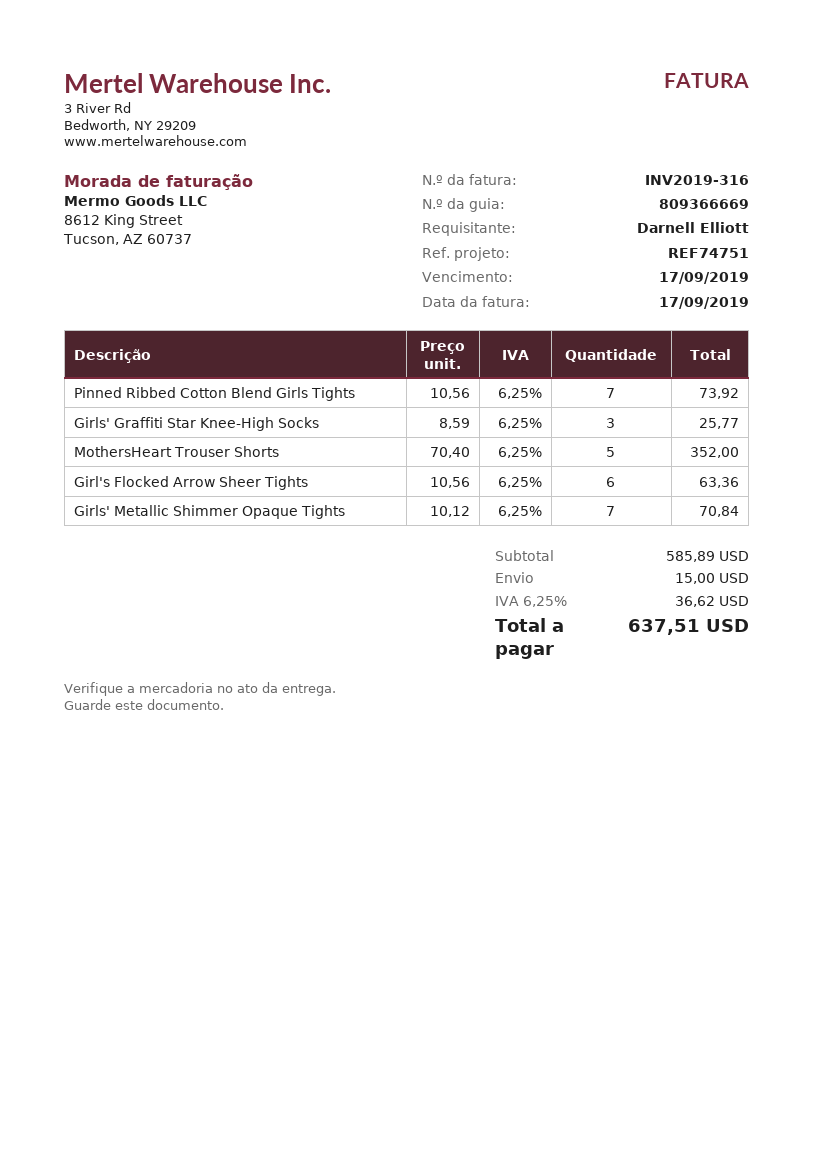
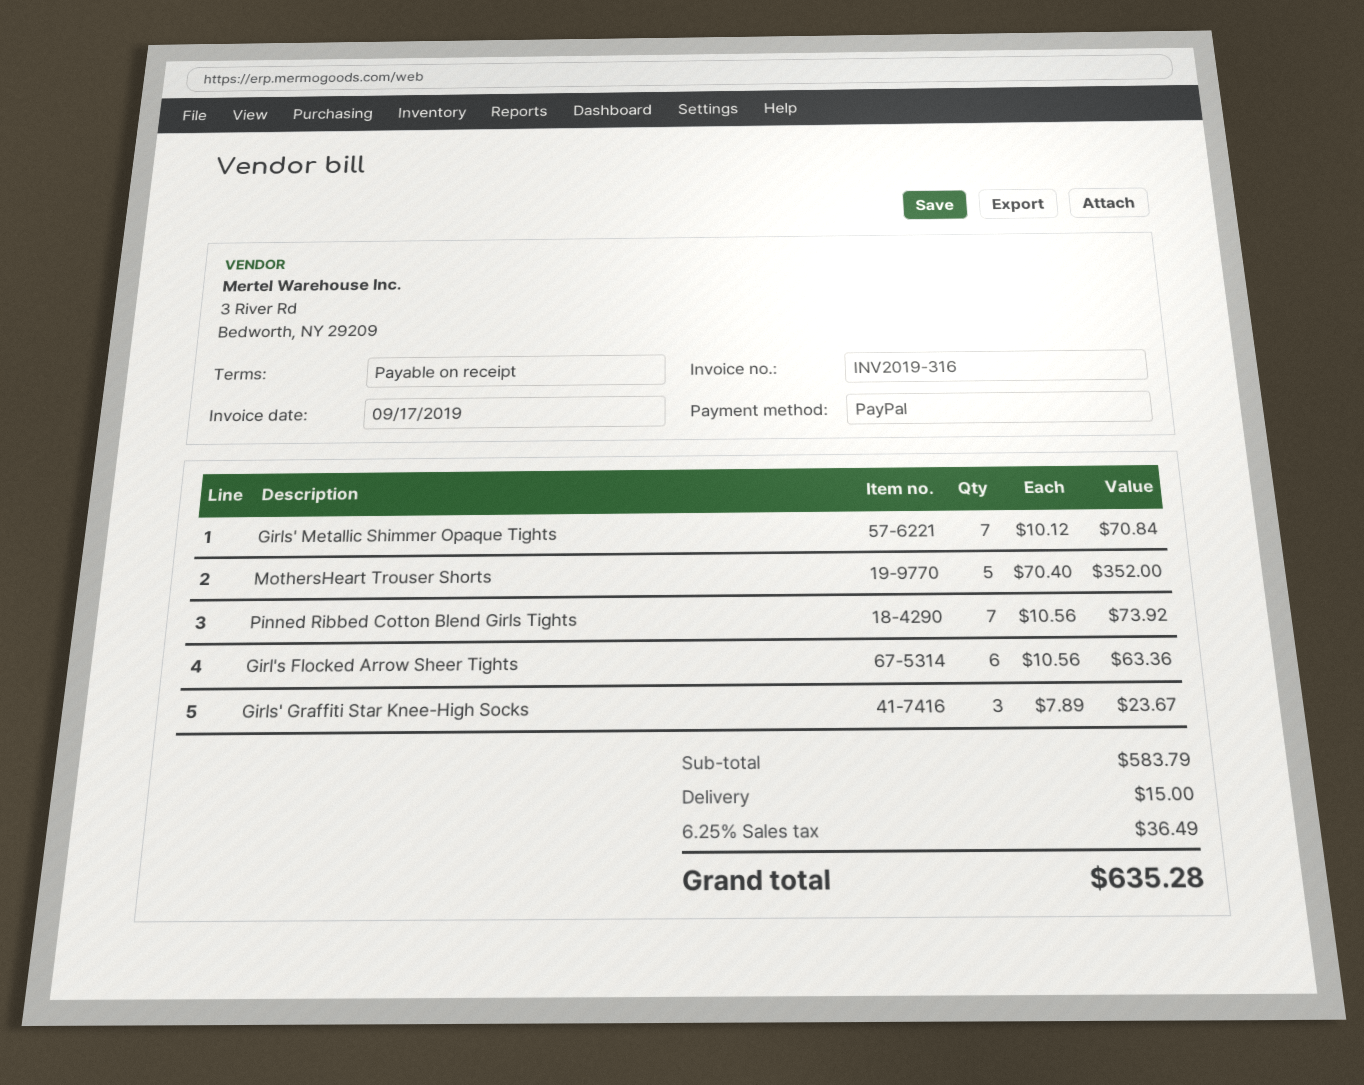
Girls' Graffiti Star Knee-High Socks: 3 x 8.59 = 25.77 -> 3 x 7.89 = 23.67
subtotal: 585.89 -> 583.79
tax: 6.25% = 36.62 -> 6.25% = 36.49
total: 637.51 -> 635.28

